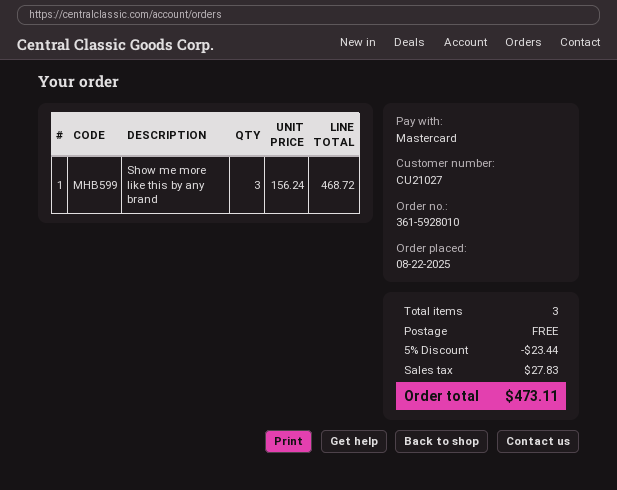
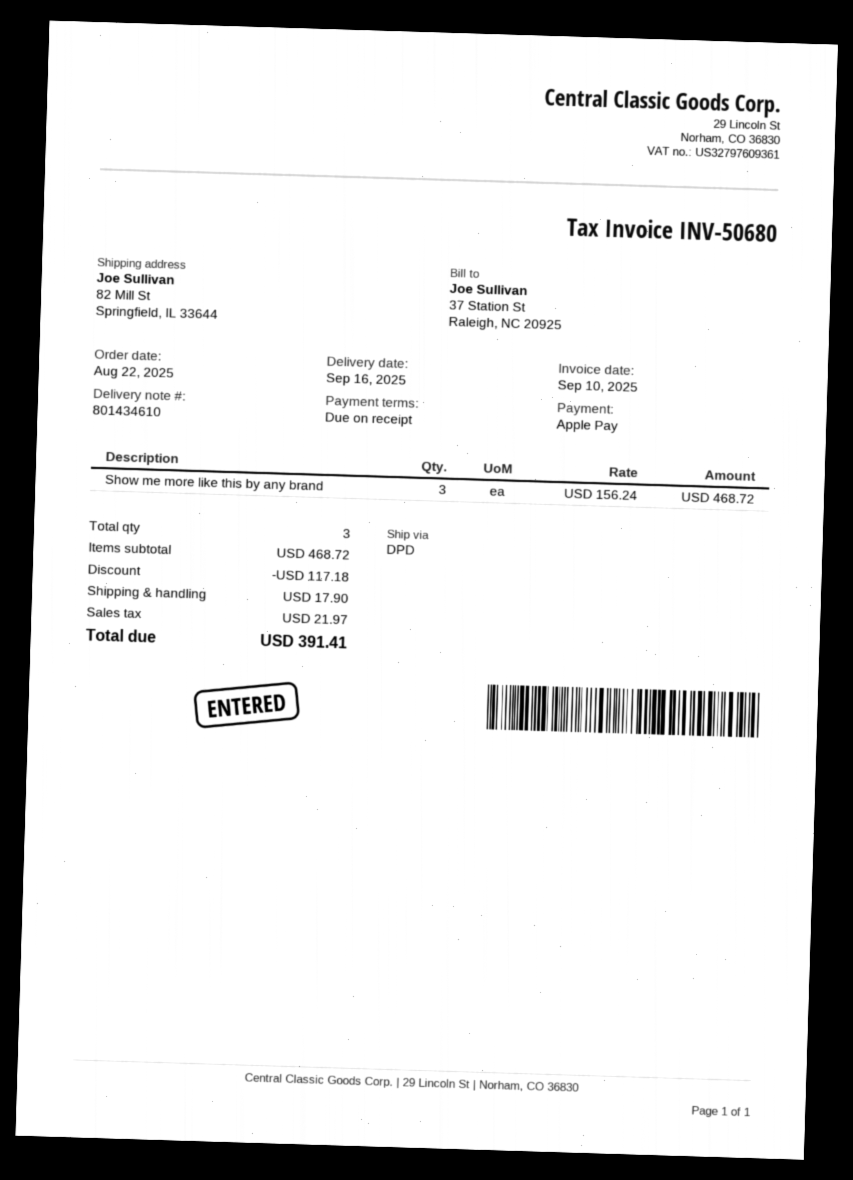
payment method: Mastercard -> Apple Pay
discount: 23.44 -> 117.18
shipping: 0.00 -> 17.90
tax: 27.83 -> 21.97
total: 473.11 -> 391.41

